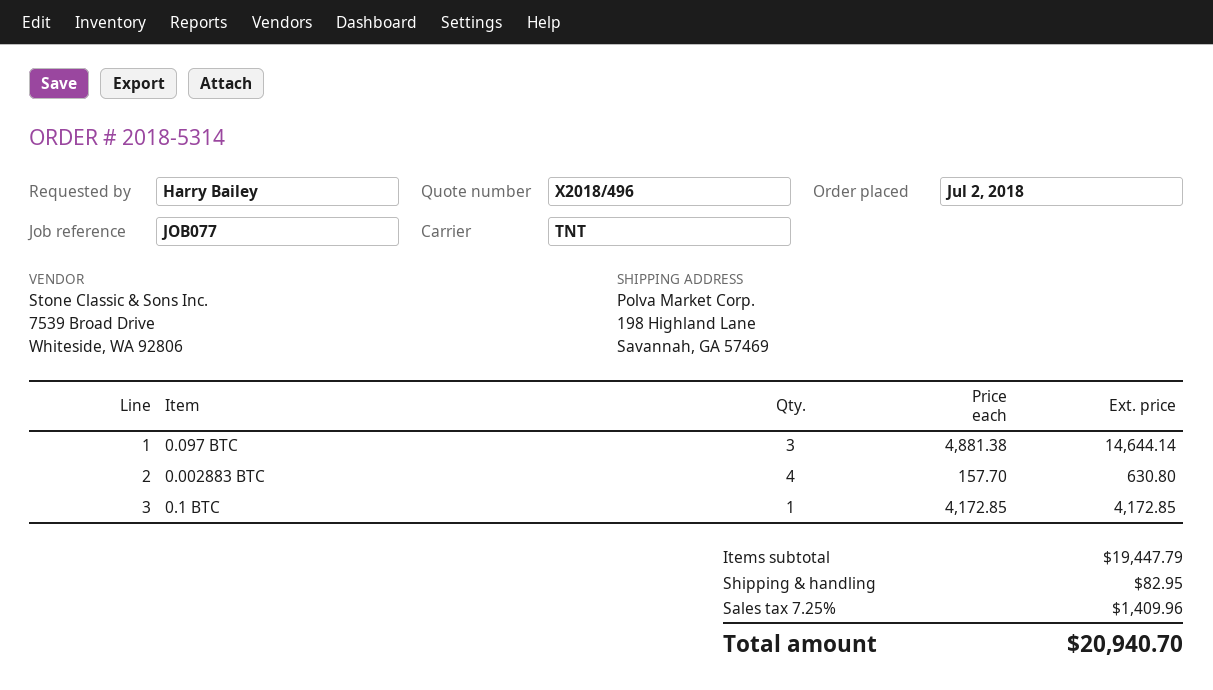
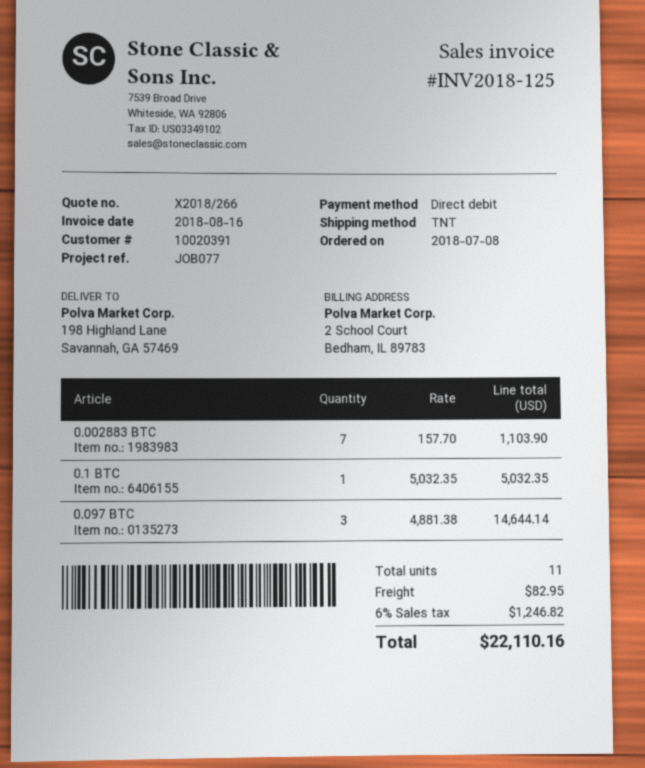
quote number: X2018/496 -> X2018/266
order date: 2018-07-02 -> 2018-07-08
0.002883 BTC: 4 x 157.70 = 630.80 -> 7 x 157.70 = 1103.90
0.1 BTC: 1 x 4172.85 = 4172.85 -> 1 x 5032.35 = 5032.35
tax: 7.25% = 1409.96 -> 6% = 1246.82
total: 20940.70 -> 22110.16

